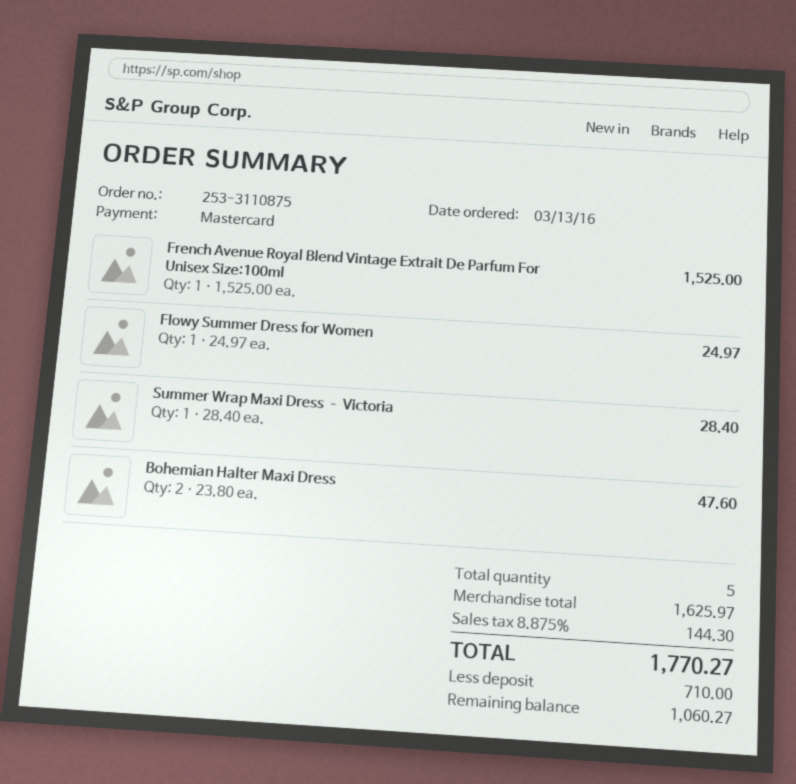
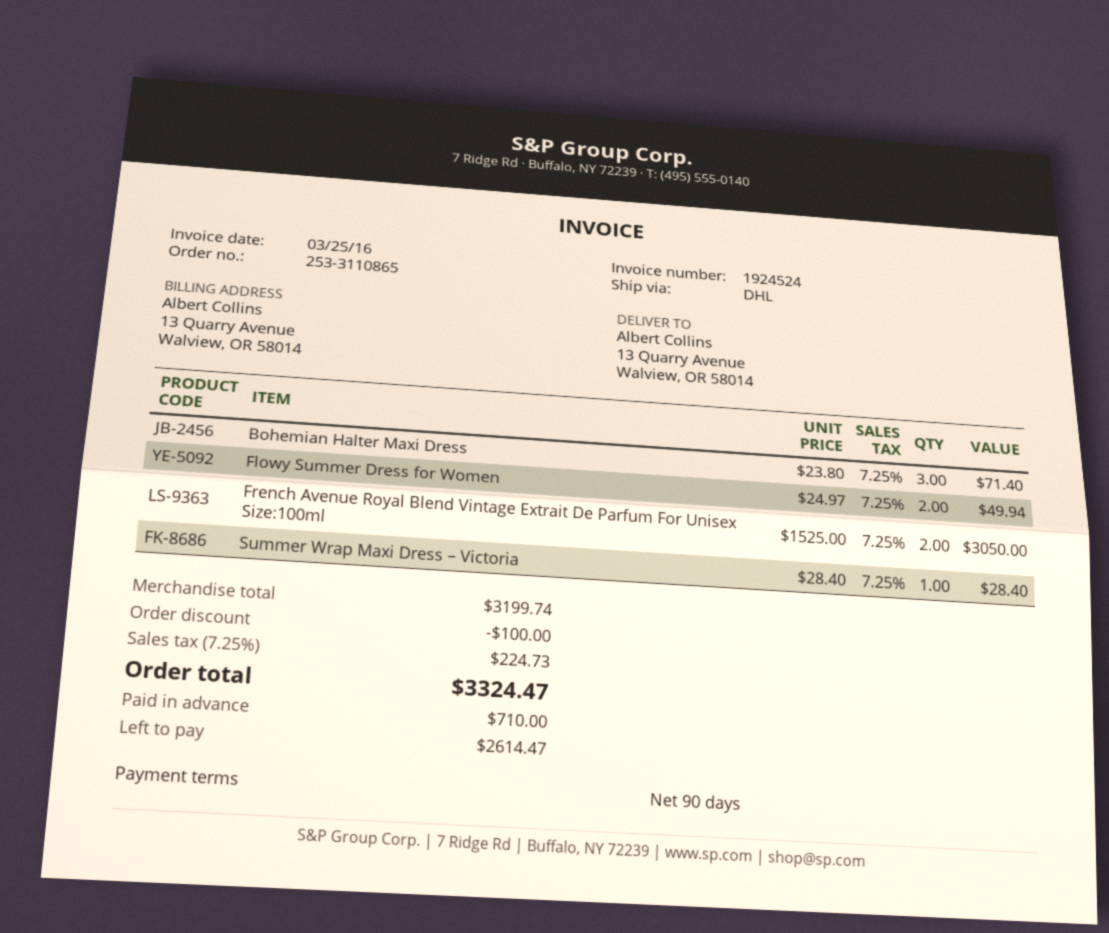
order number: 253-3110875 -> 253-3110865
French Avenue Royal Blend Vintage Extrait De Parfum For Unisex Size:100ml: 1 x 1525.00 = 1525.00 -> 2 x 1525.00 = 3050.00
Flowy Summer Dress for Women: 1 x 24.97 = 24.97 -> 2 x 24.97 = 49.94
Bohemian Halter Maxi Dress: 2 x 23.80 = 47.60 -> 3 x 23.80 = 71.40
subtotal: 1625.97 -> 3199.74
discount: none -> 100.00
tax: 8.875% = 144.30 -> 7.25% = 224.73
total: 1770.27 -> 3324.47
balance: 1060.27 -> 2614.47

